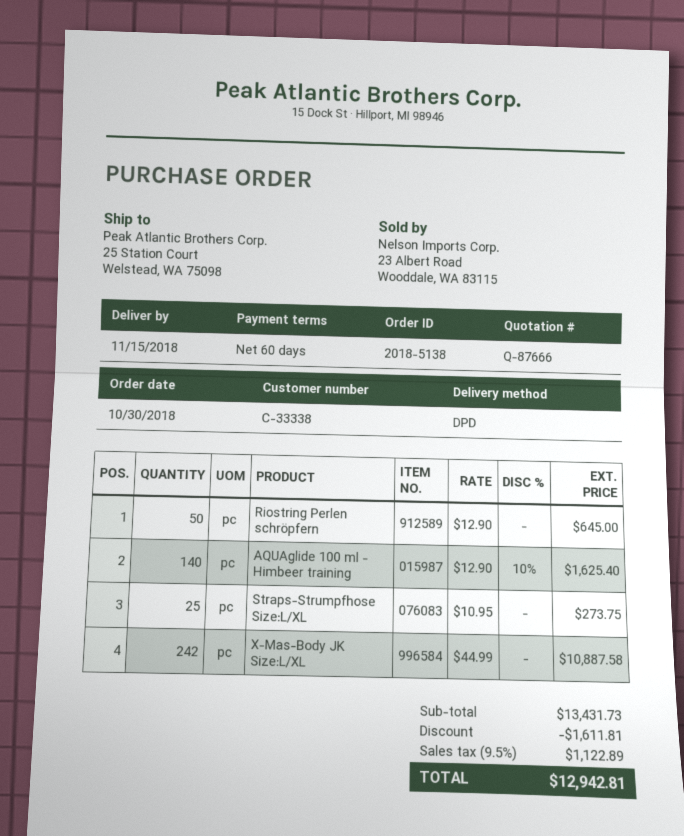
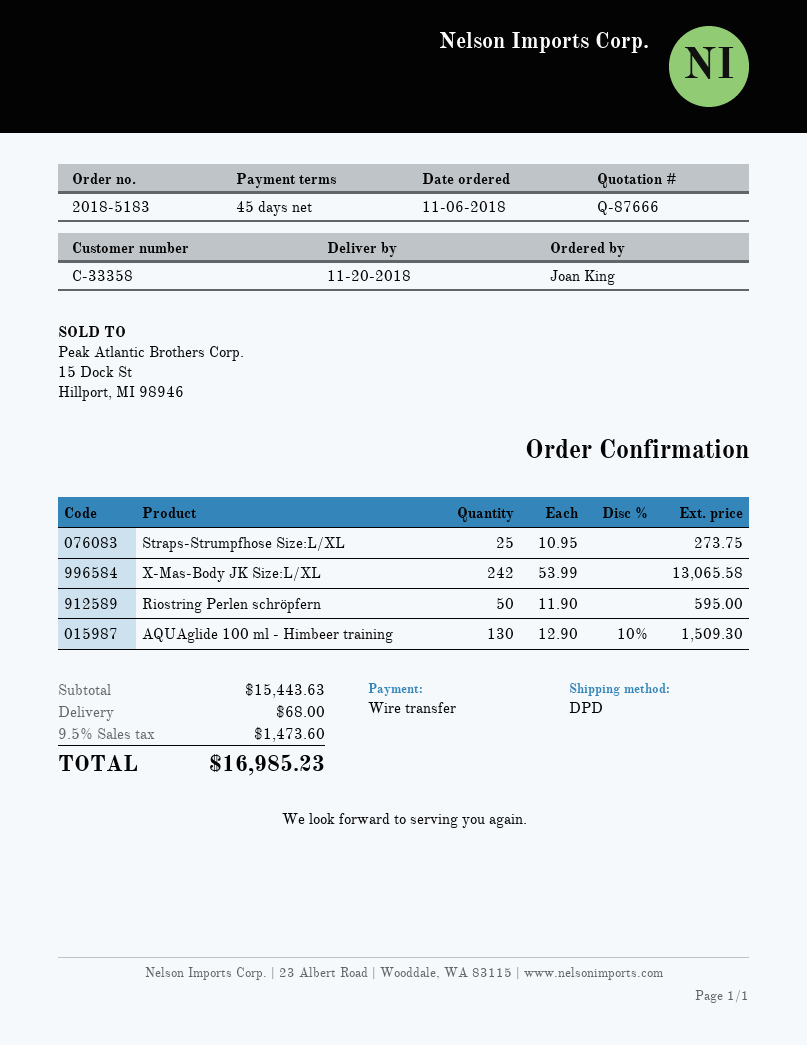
order number: 2018-5138 -> 2018-5183
order date: 2018-10-30 -> 2018-11-06
delivery date: 2018-11-15 -> 2018-11-20
payment terms: 60 days -> 45 days
customer number: C-33338 -> C-33358
Riostring Perlen schröpfern: 50 x 12.90 = 645.00 -> 50 x 11.90 = 595.00
AQUAglide 100 ml - Himbeer training: 140 x 12.90 - 10% = 1625.40 -> 130 x 12.90 - 10% = 1509.30
X-Mas-Body JK Size:L/XL: 242 x 44.99 = 10887.58 -> 242 x 53.99 = 13065.58
subtotal: 13431.73 -> 15443.63
discount: 1611.81 -> none
shipping: none -> 68.00
tax: 9.5% = 1122.89 -> 9.5% = 1473.60
total: 12942.81 -> 16985.23

